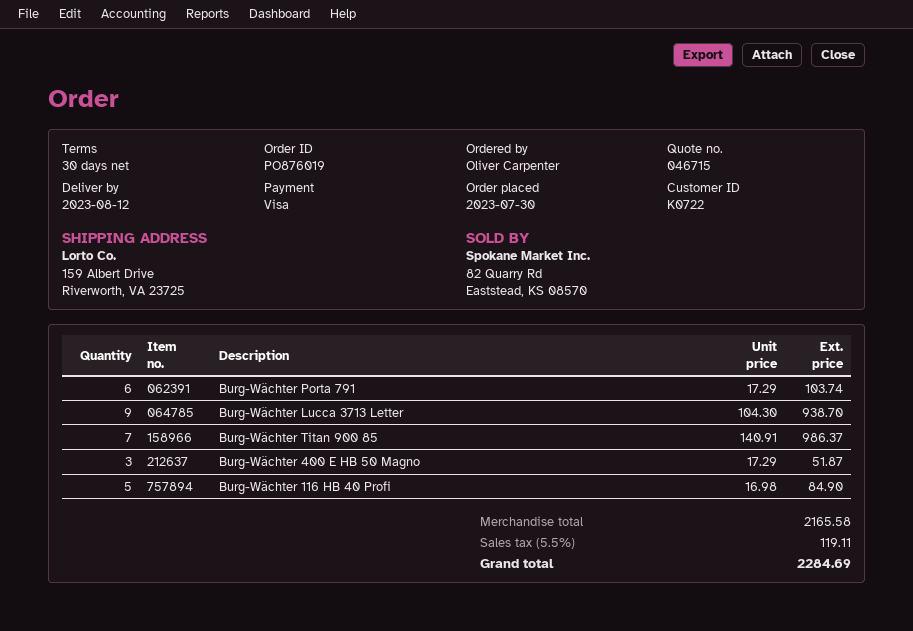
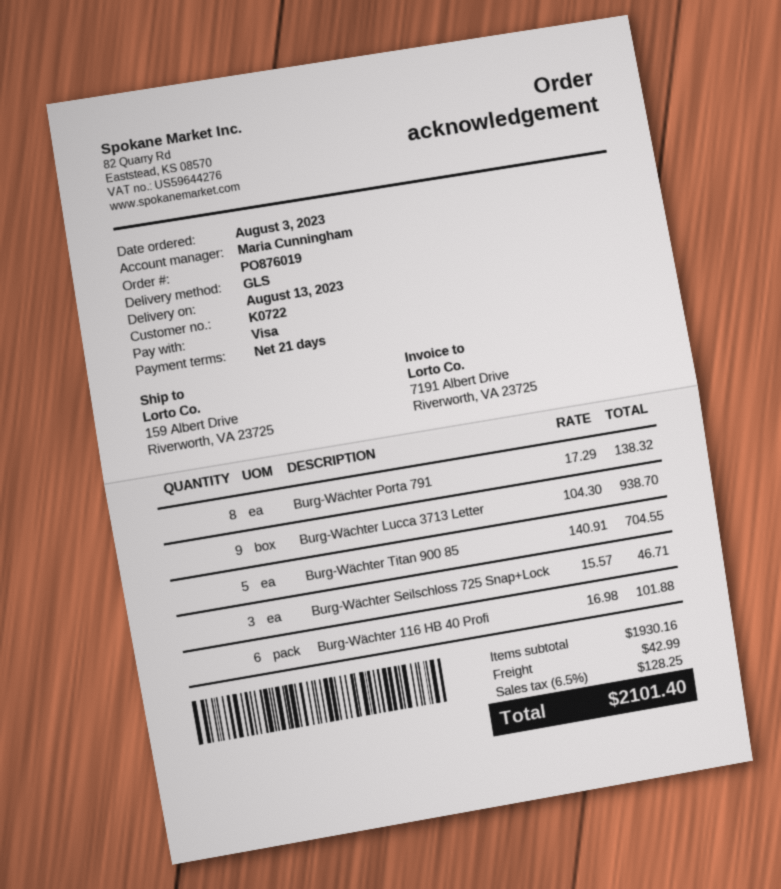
order date: 2023-07-30 -> 2023-08-03
delivery date: 2023-08-12 -> 2023-08-13
payment terms: 30 days -> 21 days
Burg-Wächter Porta 791: 6 x 17.29 = 103.74 -> 8 x 17.29 = 138.32
Burg-Wächter Titan 900 85: 7 x 140.91 = 986.37 -> 5 x 140.91 = 704.55
Burg-Wächter 400 E HB 50 Magno: 3 x 17.29 = 51.87 -> none
Burg-Wächter 116 HB 40 Profi: 5 x 16.98 = 84.90 -> 6 x 16.98 = 101.88
Burg-Wächter Seilschloss 725 Snap+Lock: none -> 3 x 15.57 = 46.71
subtotal: 2165.58 -> 1930.16
shipping: none -> 42.99
tax: 5.5% = 119.11 -> 6.5% = 128.25
total: 2284.69 -> 2101.40

